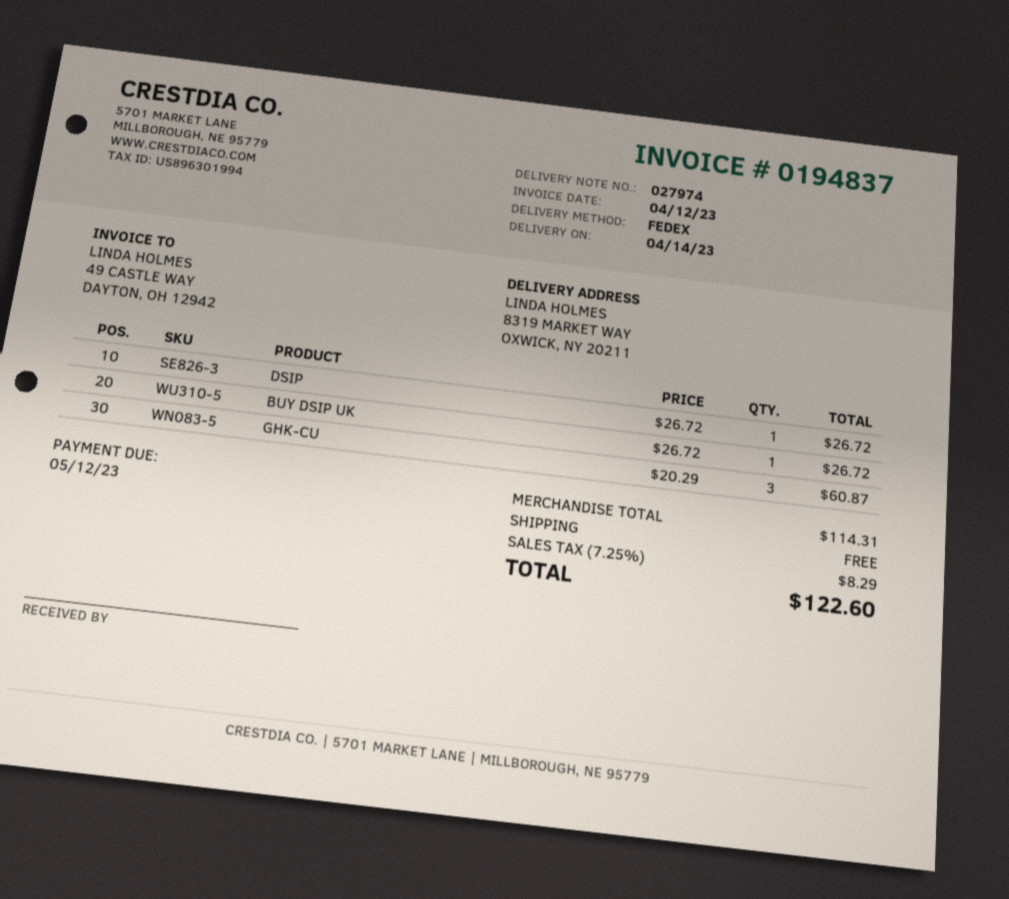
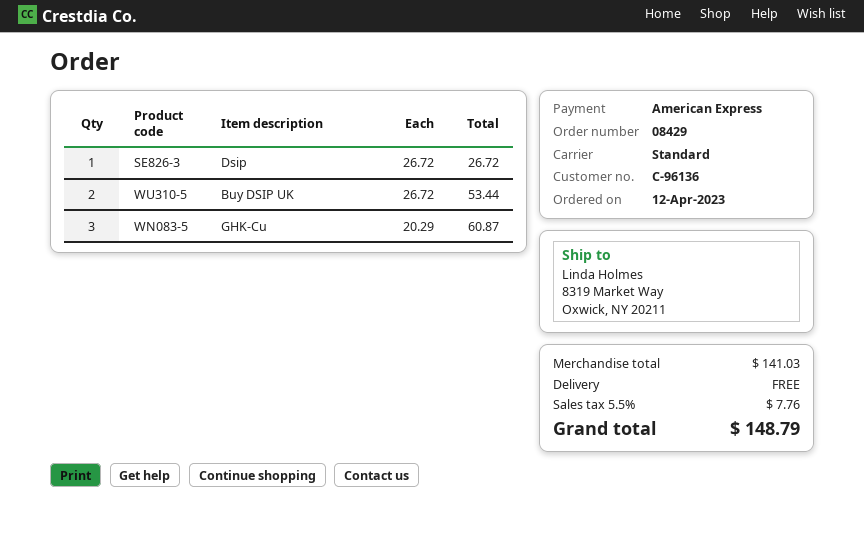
shipping method: FedEx -> standard
BUY DSIP UK: 1 x 26.72 = 26.72 -> 2 x 26.72 = 53.44
subtotal: 114.31 -> 141.03
tax: 7.25% = 8.29 -> 5.5% = 7.76
total: 122.60 -> 148.79

